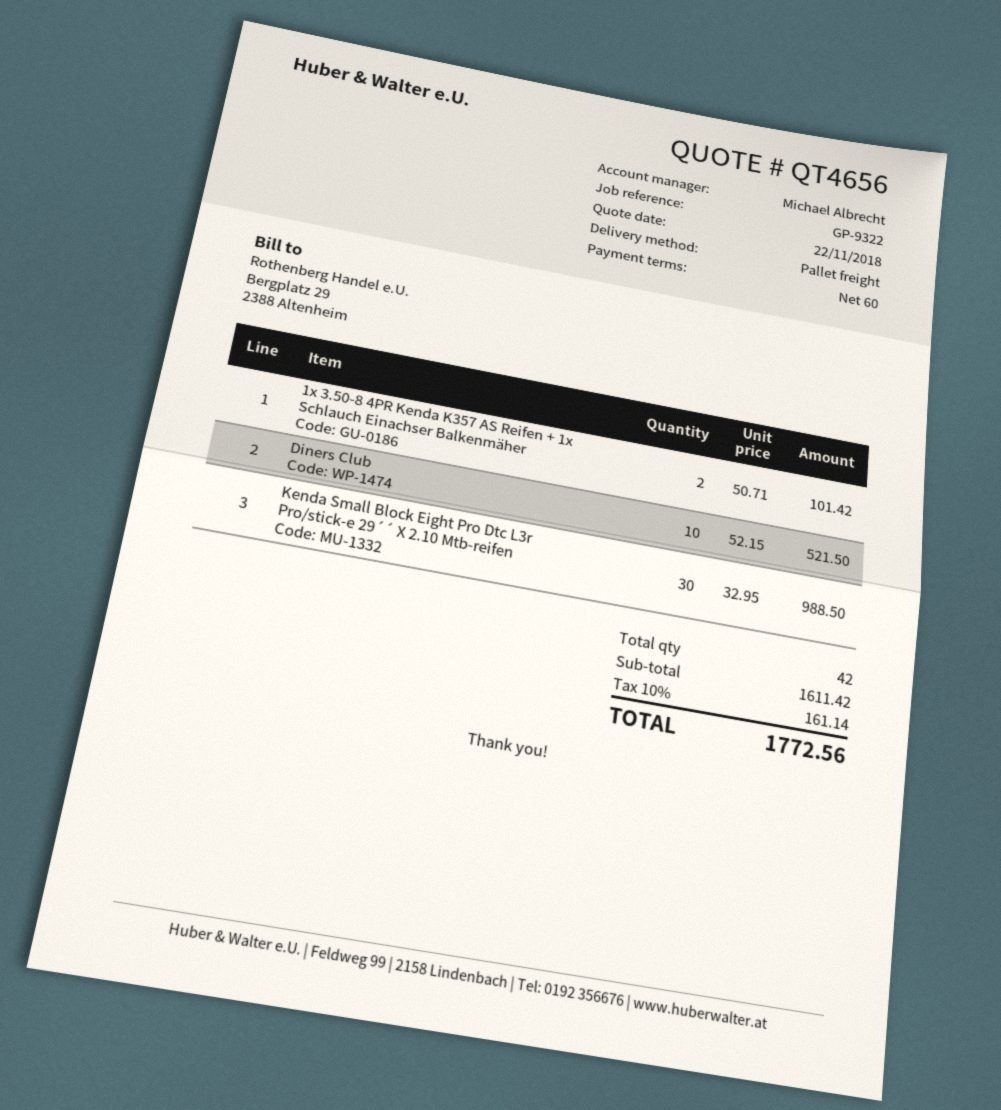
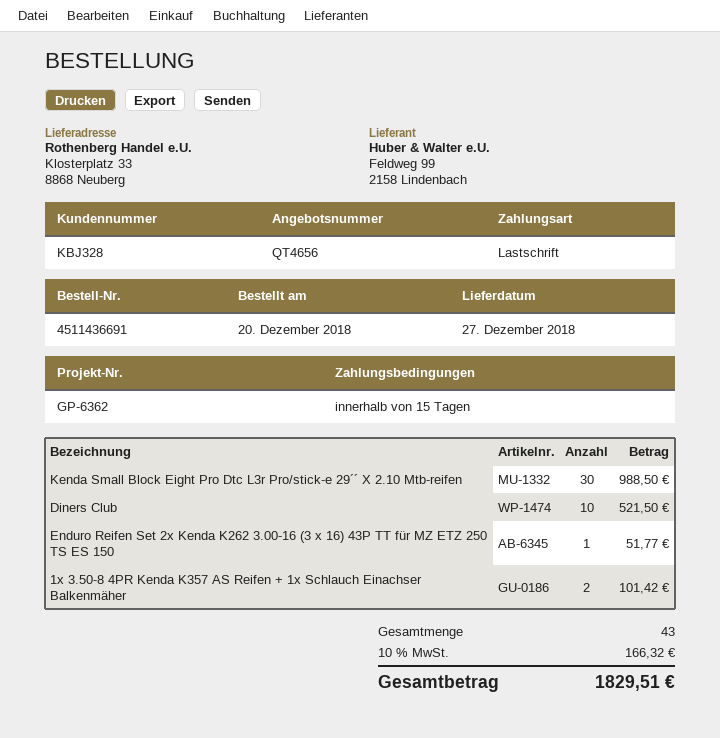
payment terms: 60 days -> 15 days
reference: GP-9322 -> GP-6362
Enduro Reifen Set 2x Kenda K262 3.00-16 (3 x 16) 43P TT für MZ ETZ 250 TS ES 150: none -> 1 for 51.77
total quantity: 42 -> 43
tax: 10% = 161.14 -> 10% = 166.32
total: 1772.56 -> 1829.51

